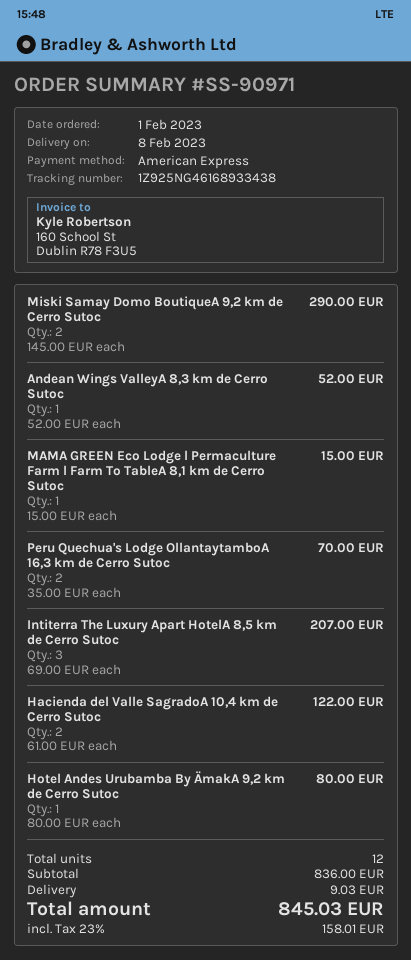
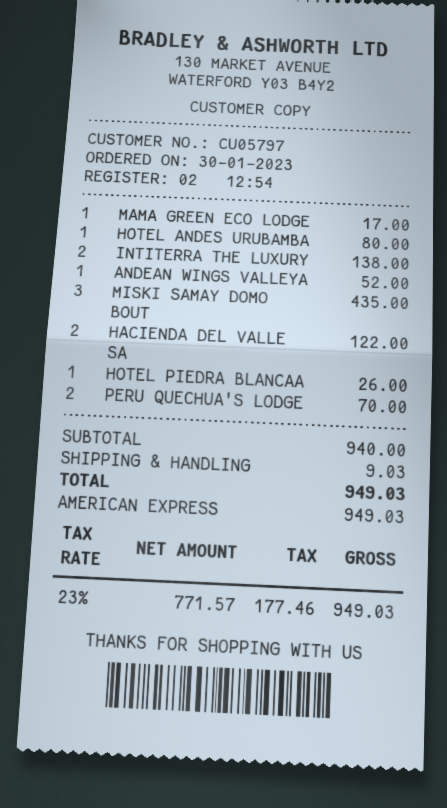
order date: 2023-02-01 -> 2023-01-30
Miski Samay Domo BoutiqueA 9,2 km de Cerro Sutoc: 2 for 290.00 -> 3 for 435.00
MAMA GREEN Eco Lodge l Permaculture Farm l Farm To TableA 8,1 km de Cerro Sutoc: 1 for 15.00 -> 1 for 17.00
Intiterra The Luxury Apart HotelA 8,5 km de Cerro Sutoc: 3 for 207.00 -> 2 for 138.00
HOTEL PIEDRA BLANCAA: none -> 1 for 26.00
subtotal: 836.00 -> 940.00
tax: 23% = 158.01 -> 23% = 177.46
total: 845.03 -> 949.03

